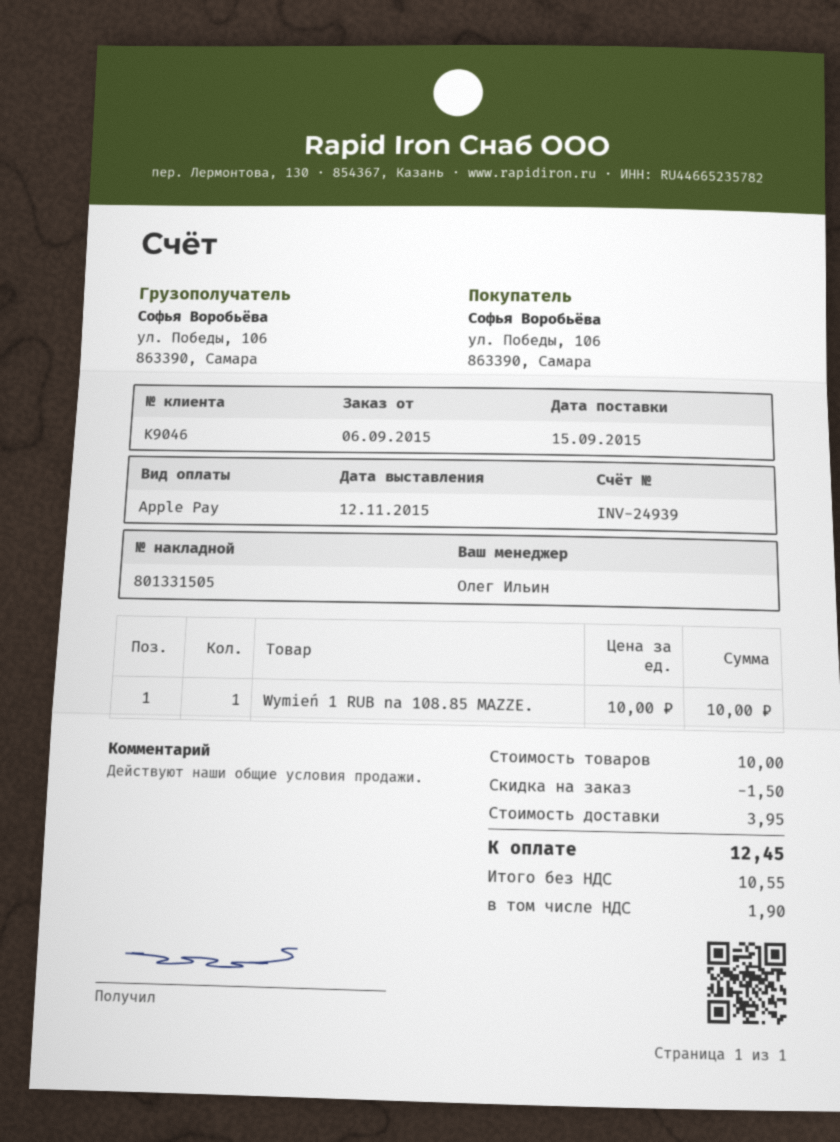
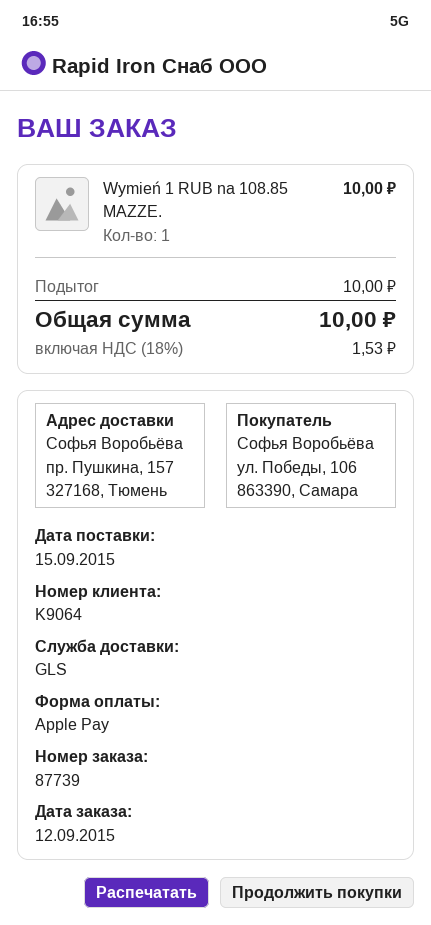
order date: 2015-09-06 -> 2015-09-12
customer number: K9046 -> K9064
ship to: ул. Победы, 106, 863390, Самара -> пр. Пушкина, 157, 327168, Тюмень
discount: 1.50 -> none
shipping: 3.95 -> none
tax: 1.90 -> 1.53
total: 12.45 -> 10.00

